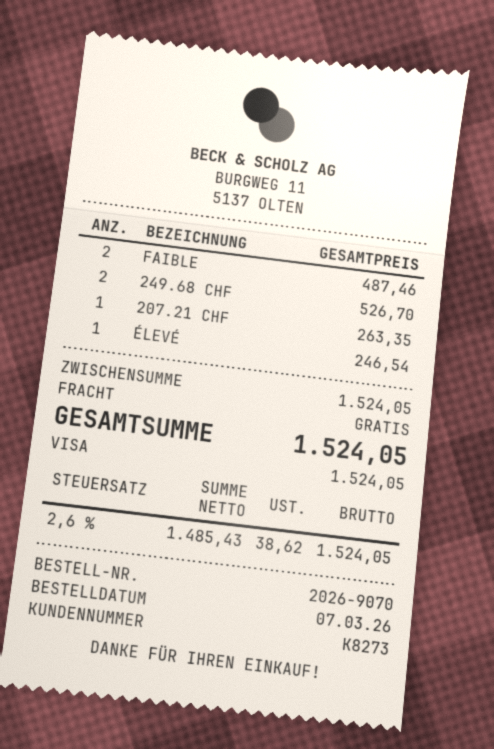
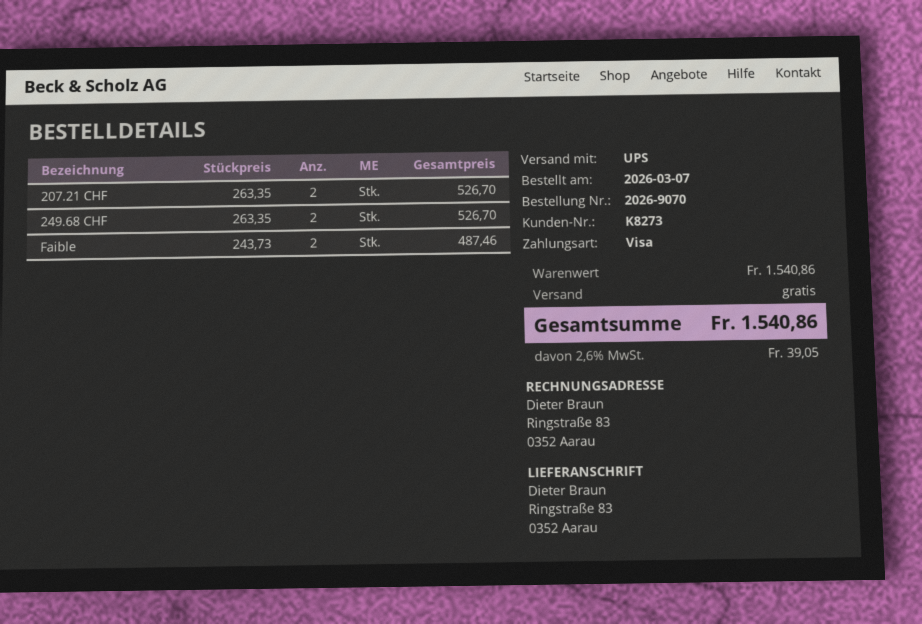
207.21 CHF: 1 for 263.35 -> 2 for 526.70
ÉLEVÉ: 1 for 246.54 -> none
subtotal: 1524.05 -> 1540.86
tax: 2.6% = 38.62 -> 2.6% = 39.05
total: 1524.05 -> 1540.86

